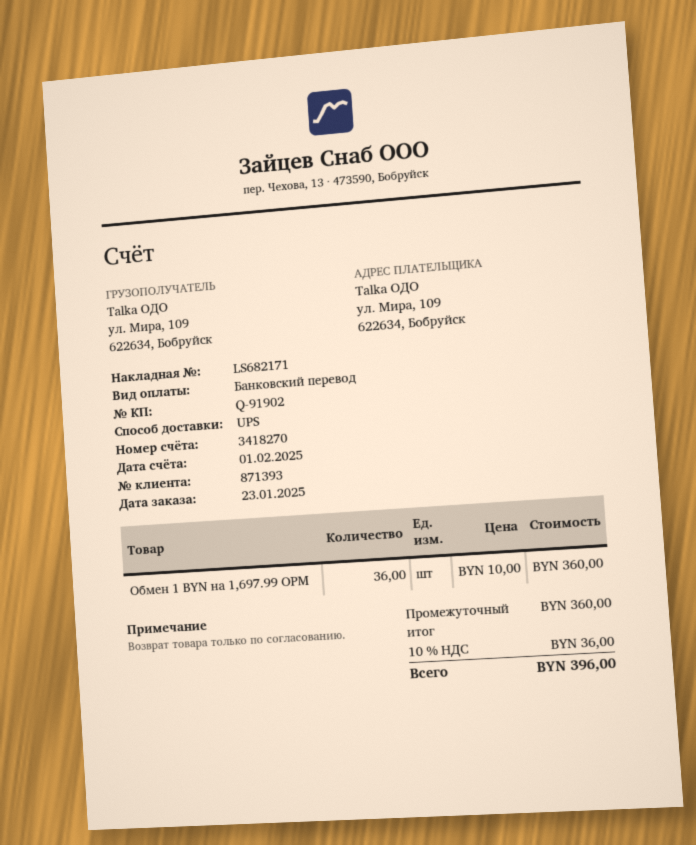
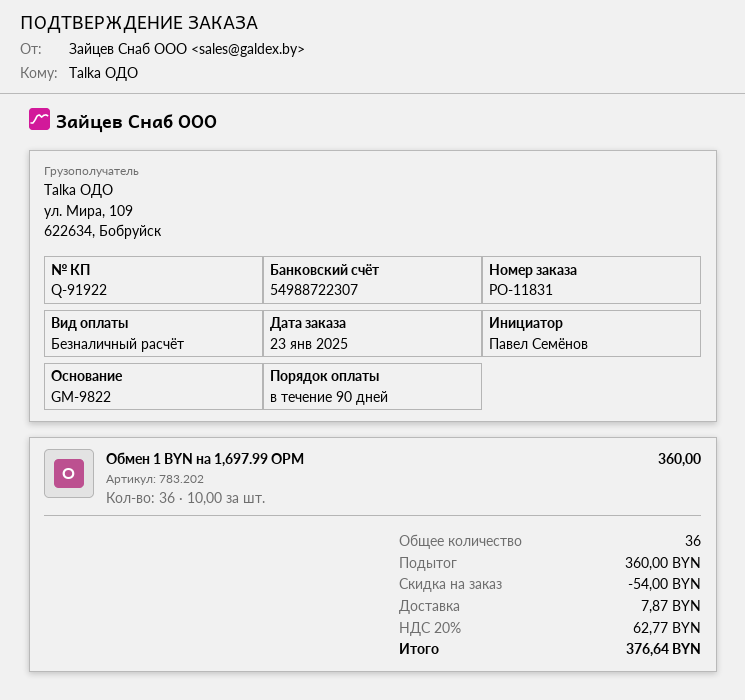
quote number: Q-91902 -> Q-91922
discount: none -> 54.00
shipping: none -> 7.87
tax: 10% = 36.00 -> 20% = 62.77
total: 396.00 -> 376.64

